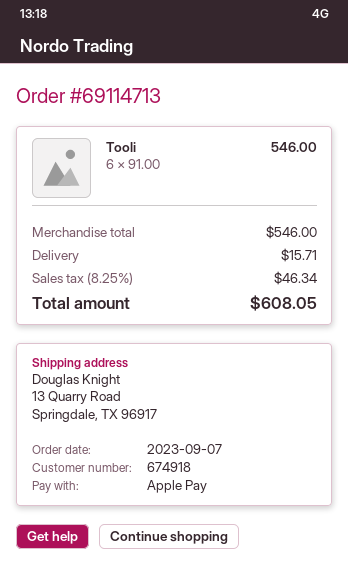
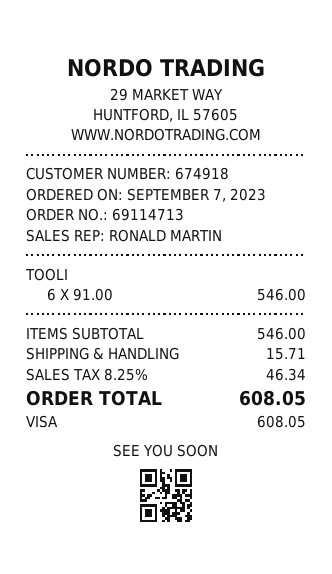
payment method: Apple Pay -> Visa

